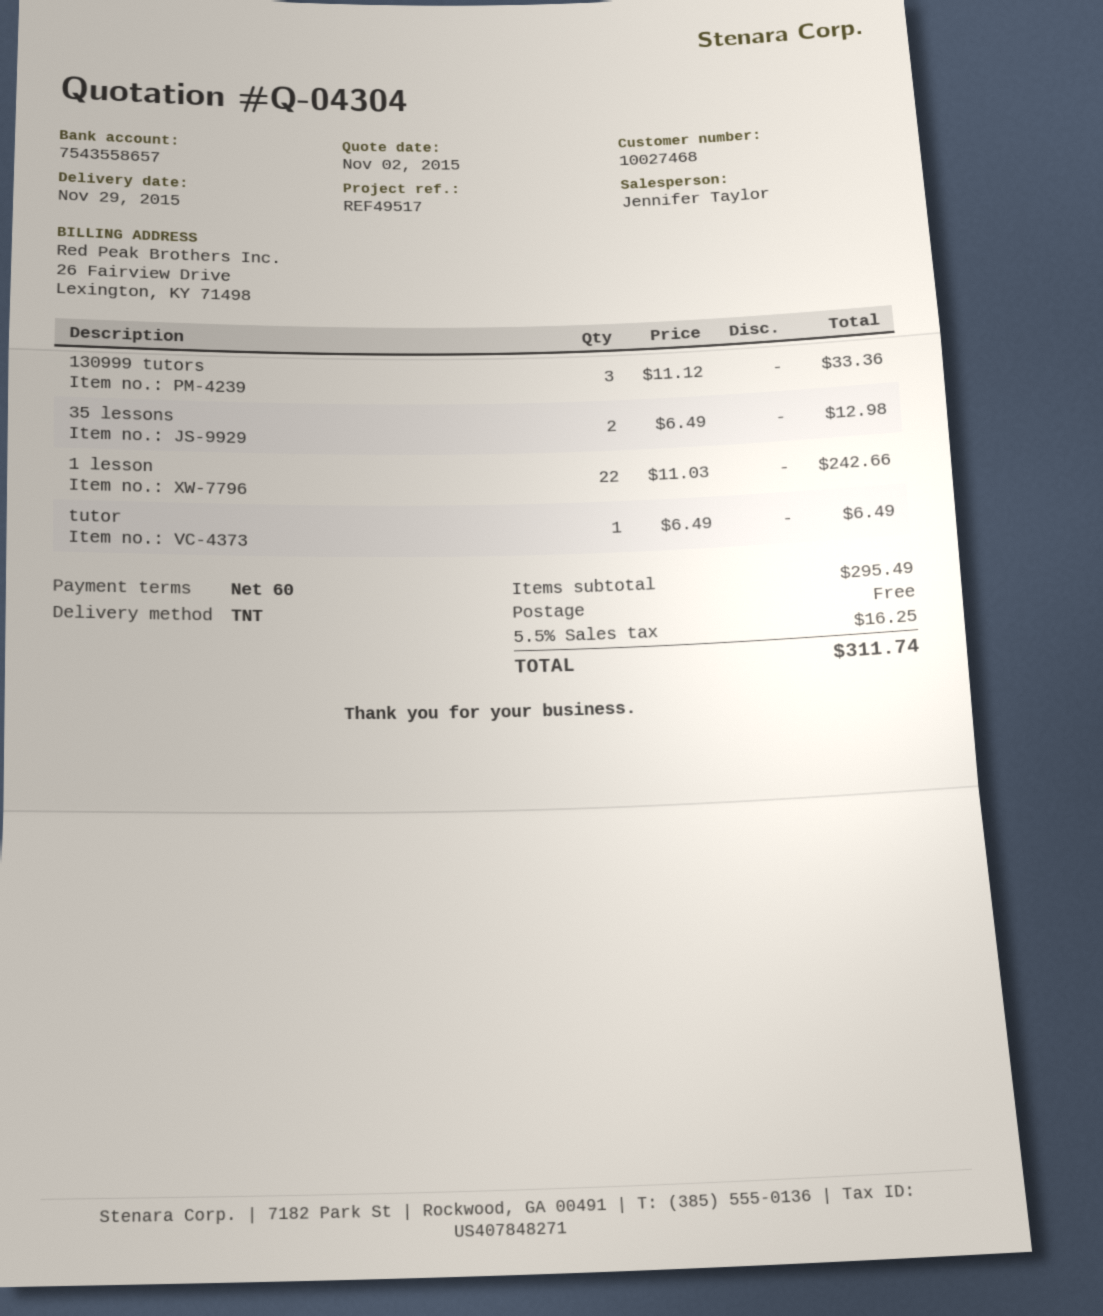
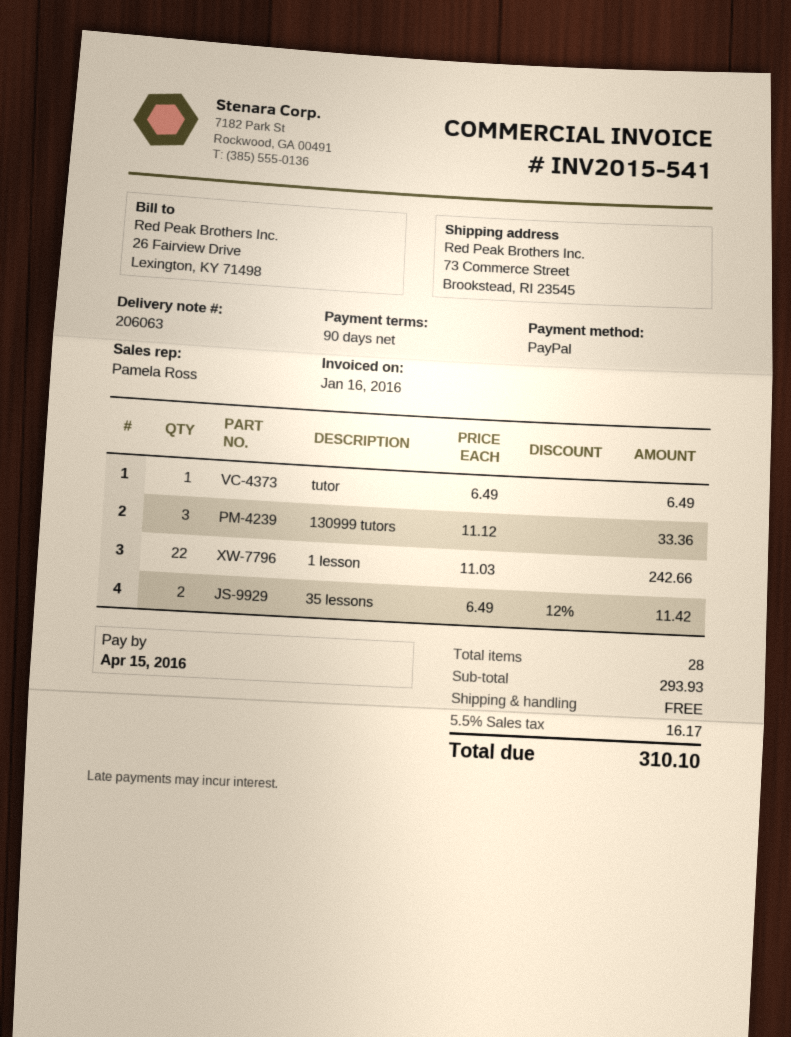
payment terms: 60 days -> 90 days
sales rep: Jennifer Taylor -> Pamela Ross
35 lessons: 2 x 6.49 = 12.98 -> 2 x 6.49 - 12% = 11.42
subtotal: 295.49 -> 293.93
tax: 5.5% = 16.25 -> 5.5% = 16.17
total: 311.74 -> 310.10

